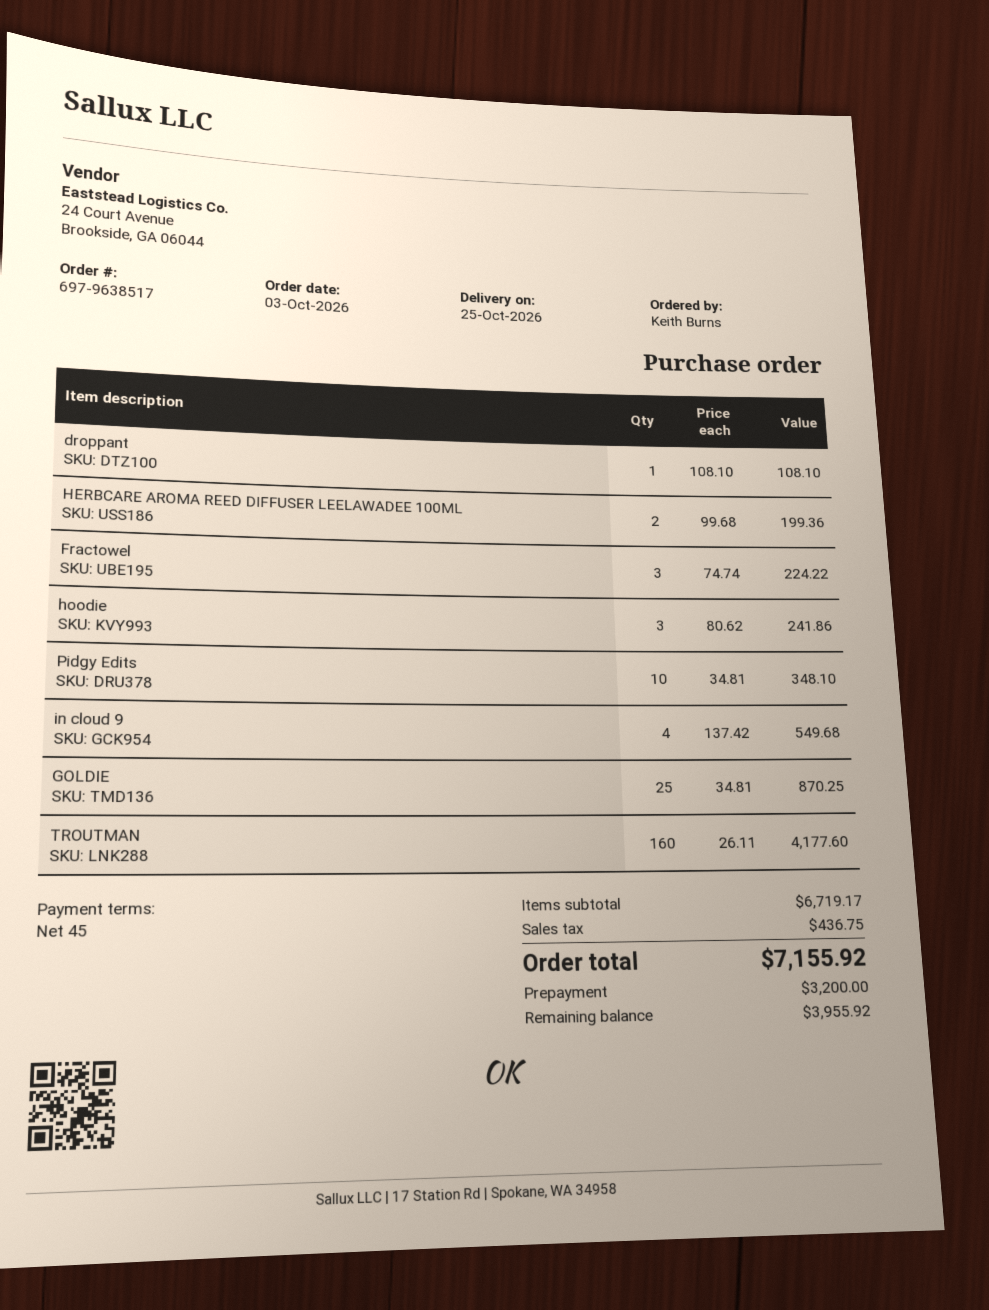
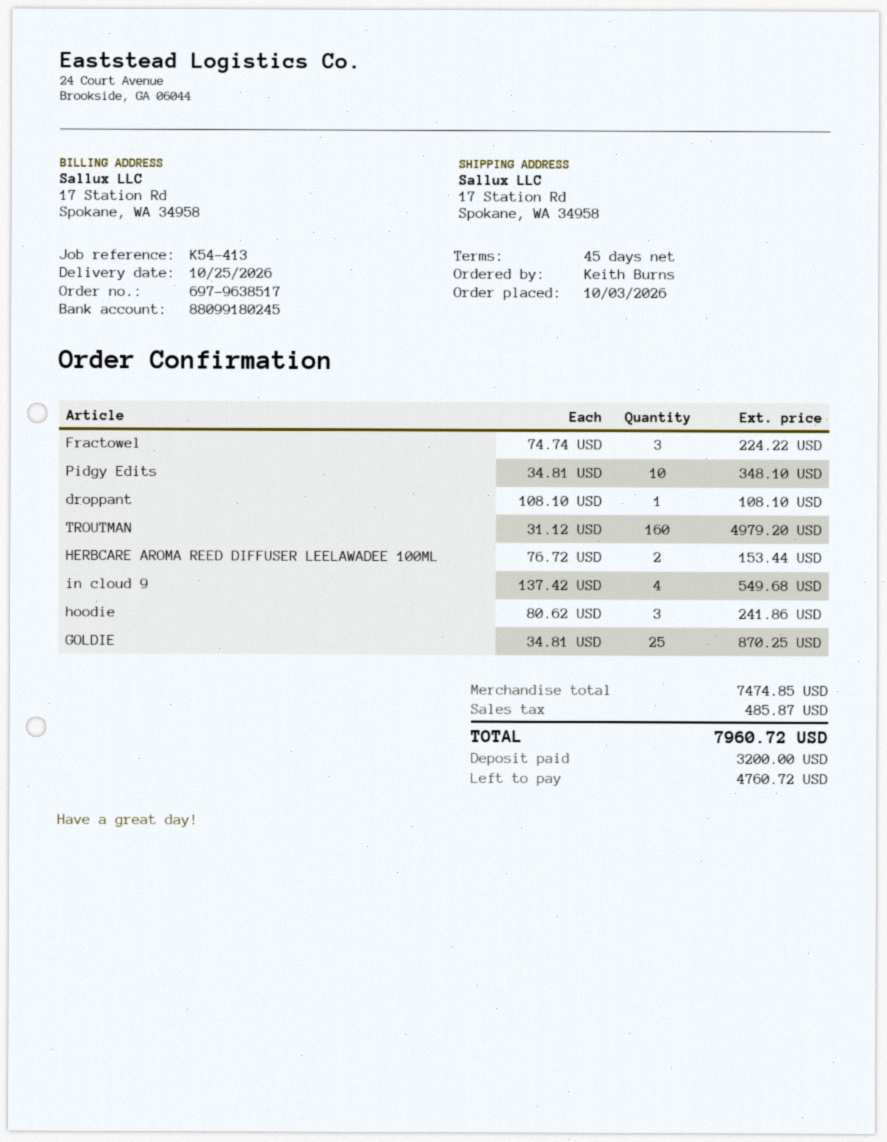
HERBCARE AROMA REED DIFFUSER LEELAWADEE 100ML: 2 x 99.68 = 199.36 -> 2 x 76.72 = 153.44
TROUTMAN: 160 x 26.11 = 4177.60 -> 160 x 31.12 = 4979.20
subtotal: 6719.17 -> 7474.85
tax: 436.75 -> 485.87
total: 7155.92 -> 7960.72
balance: 3955.92 -> 4760.72

